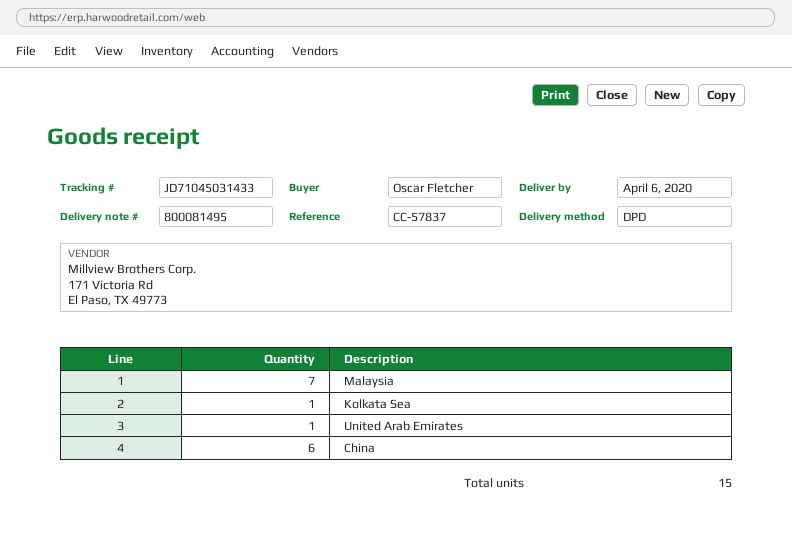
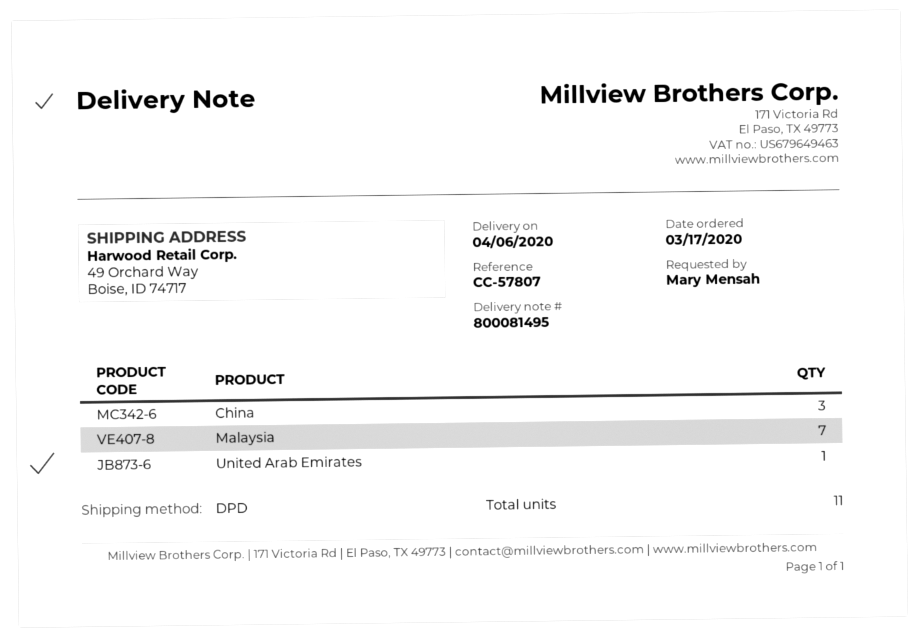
reference: CC-57837 -> CC-57807
ordered by: Oscar Fletcher -> Mary Mensah
Kolkata Sea: 1 -> none
China: 6 -> 3
total quantity: 15 -> 11

